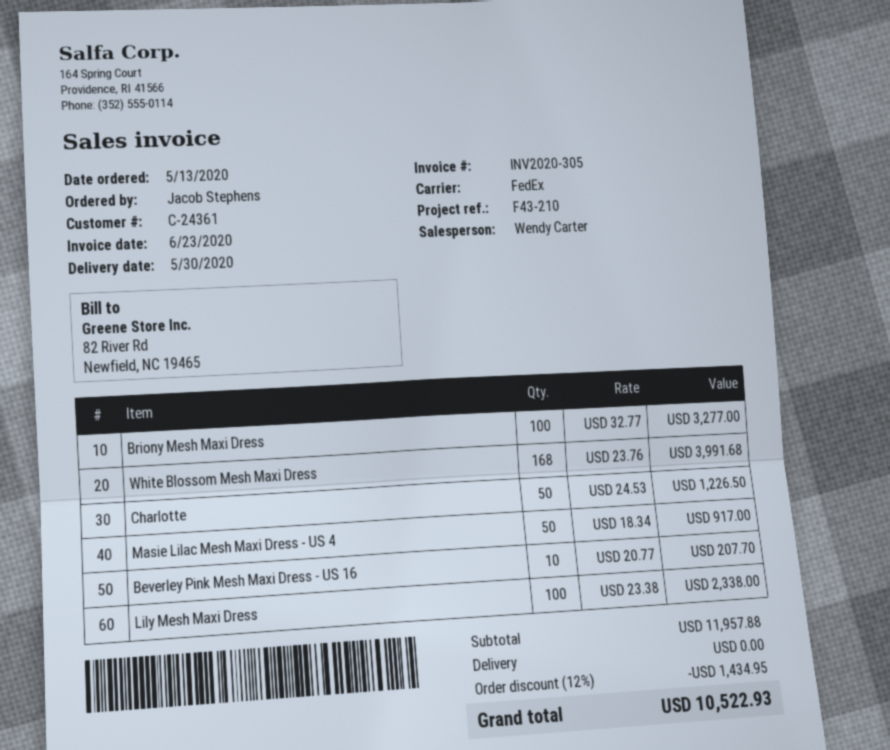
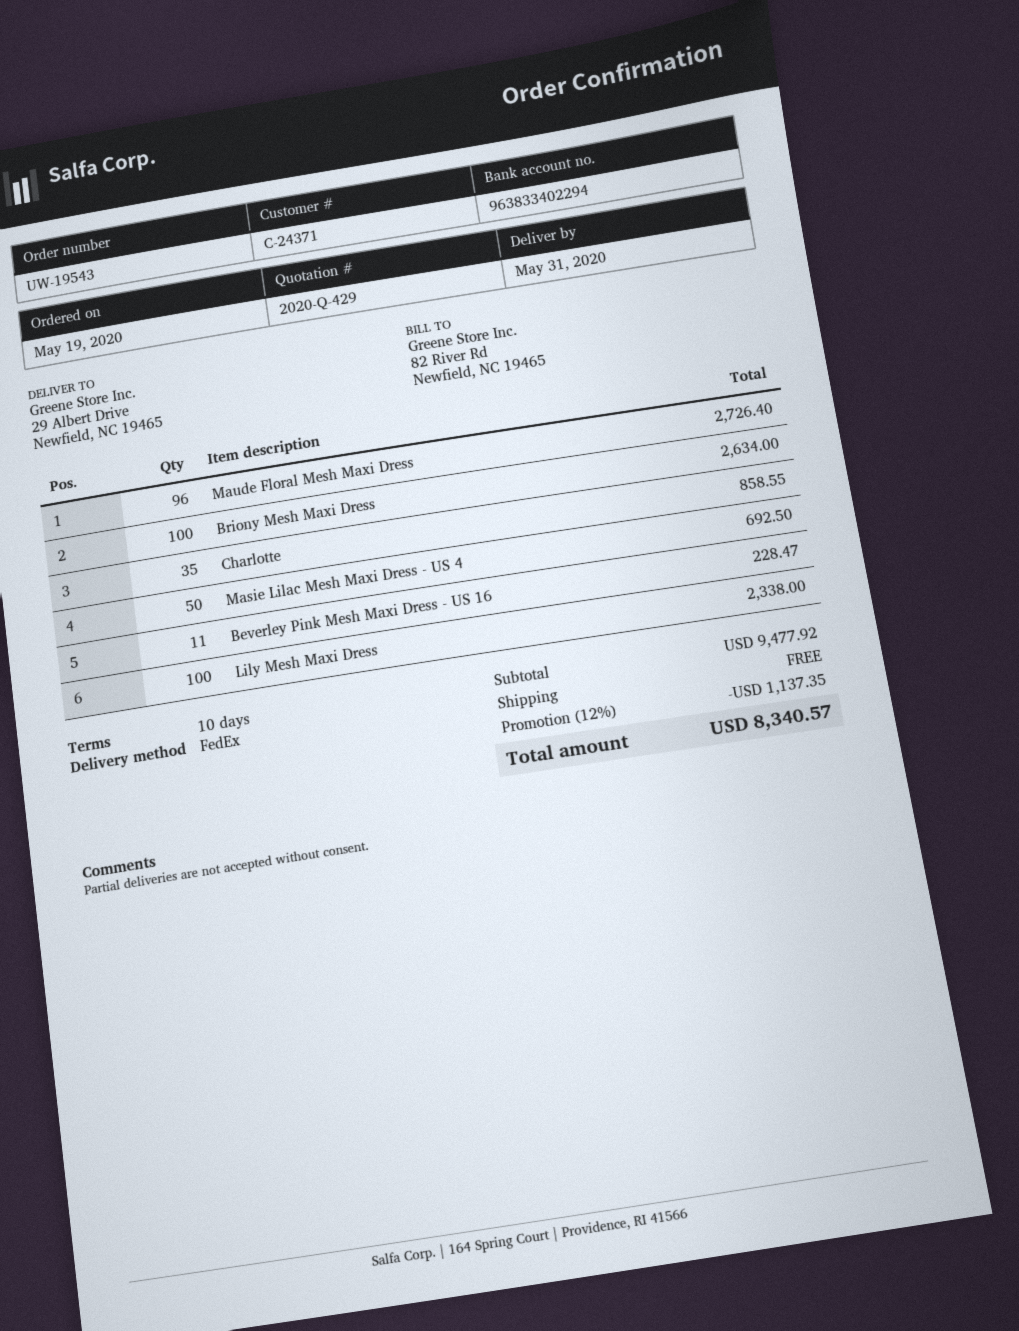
order date: 2020-05-13 -> 2020-05-19
delivery date: 2020-05-30 -> 2020-05-31
customer number: C-24361 -> C-24371
Briony Mesh Maxi Dress: 100 for 3277.00 -> 100 for 2634.00
White Blossom Mesh Maxi Dress: 168 for 3991.68 -> none
Charlotte: 50 for 1226.50 -> 35 for 858.55
Masie Lilac Mesh Maxi Dress - US 4: 50 for 917.00 -> 50 for 692.50
Beverley Pink Mesh Maxi Dress - US 16: 10 for 207.70 -> 11 for 228.47
Maude Floral Mesh Maxi Dress: none -> 96 for 2726.40
subtotal: 11957.88 -> 9477.92
discount: 12% = 1434.95 -> 12% = 1137.35
total: 10522.93 -> 8340.57

